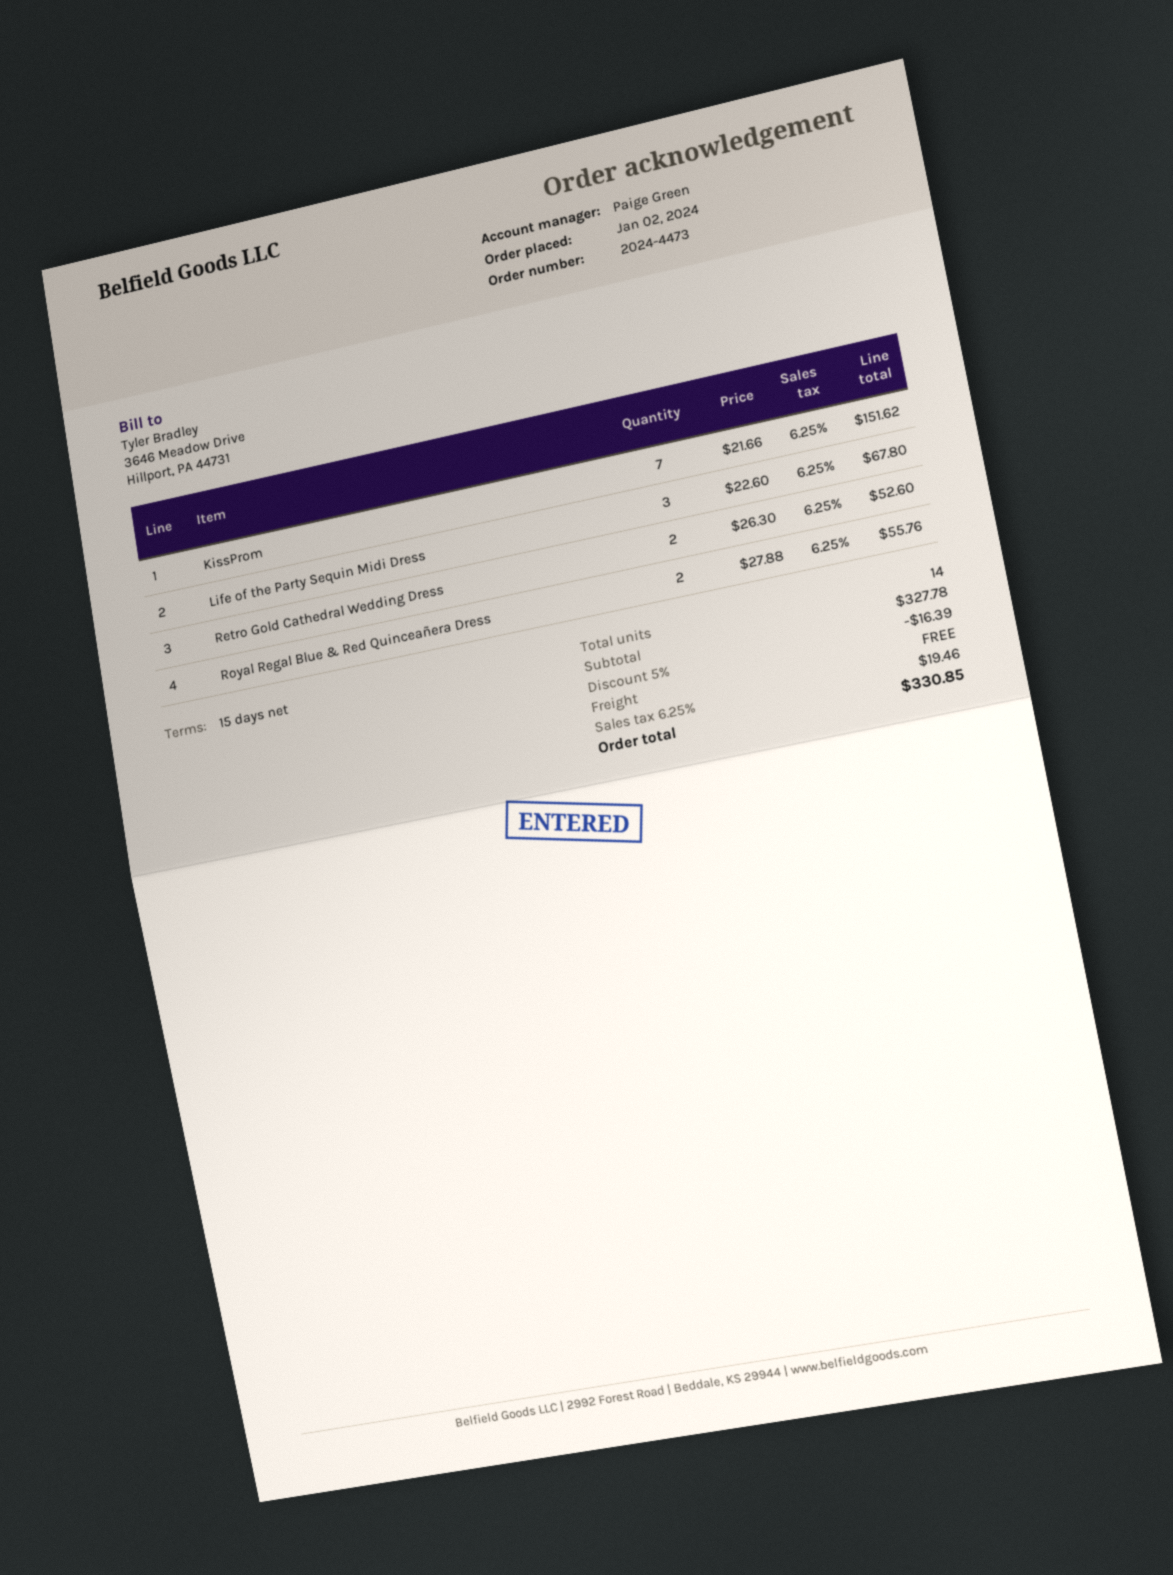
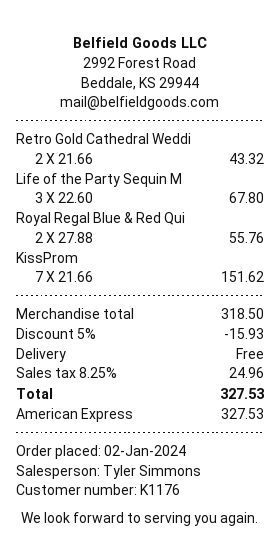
sales rep: Paige Green -> Tyler Simmons
Retro Gold Cathedral Wedding Dress: 2 x 26.30 = 52.60 -> 2 x 21.66 = 43.32
subtotal: 327.78 -> 318.50
discount: 5% = 16.39 -> 5% = 15.93
tax: 6.25% = 19.46 -> 8.25% = 24.96
total: 330.85 -> 327.53

